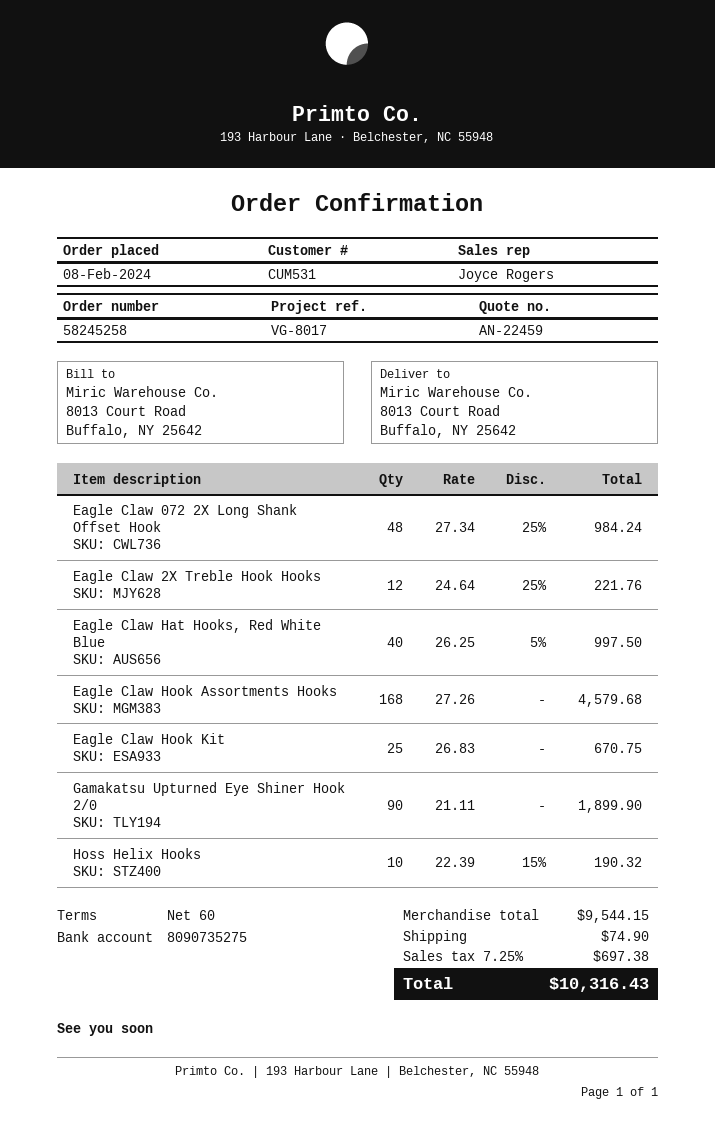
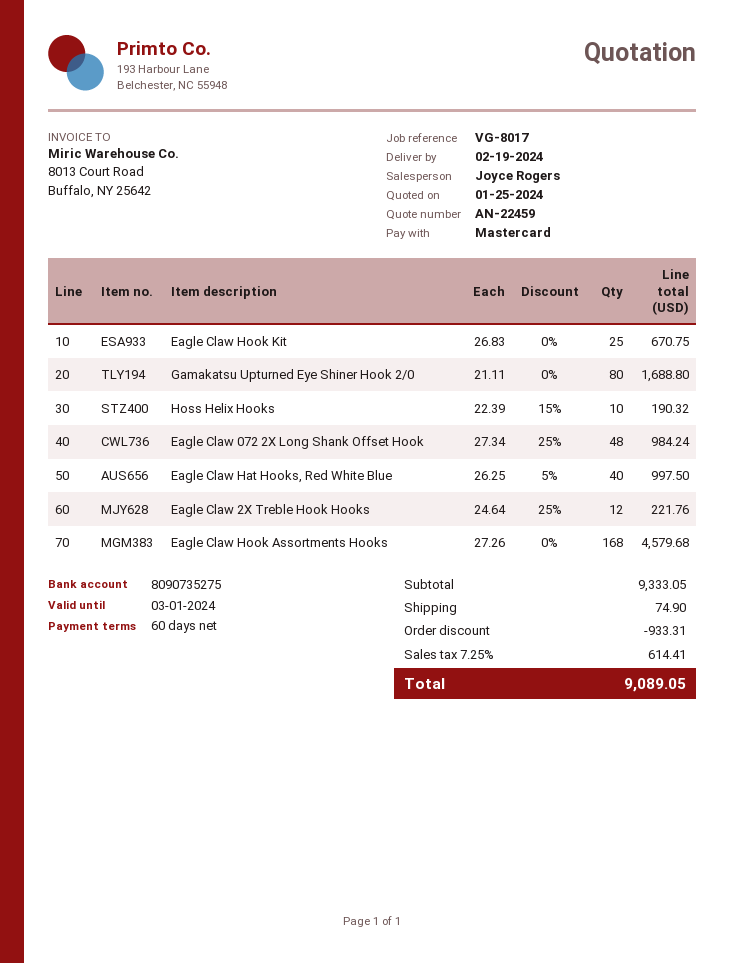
Gamakatsu Upturned Eye Shiner Hook 2/0: 90 x 21.11 = 1899.90 -> 80 x 21.11 = 1688.80
subtotal: 9544.15 -> 9333.05
discount: none -> 933.31
tax: 7.25% = 697.38 -> 7.25% = 614.41
total: 10316.43 -> 9089.05

